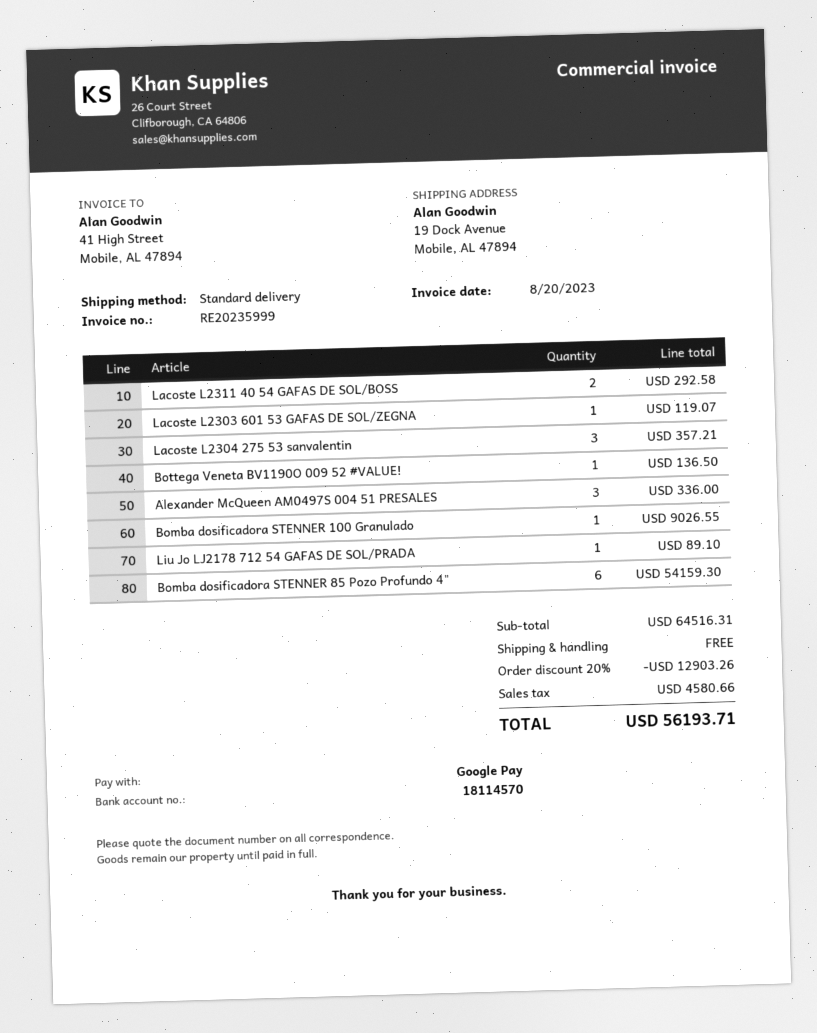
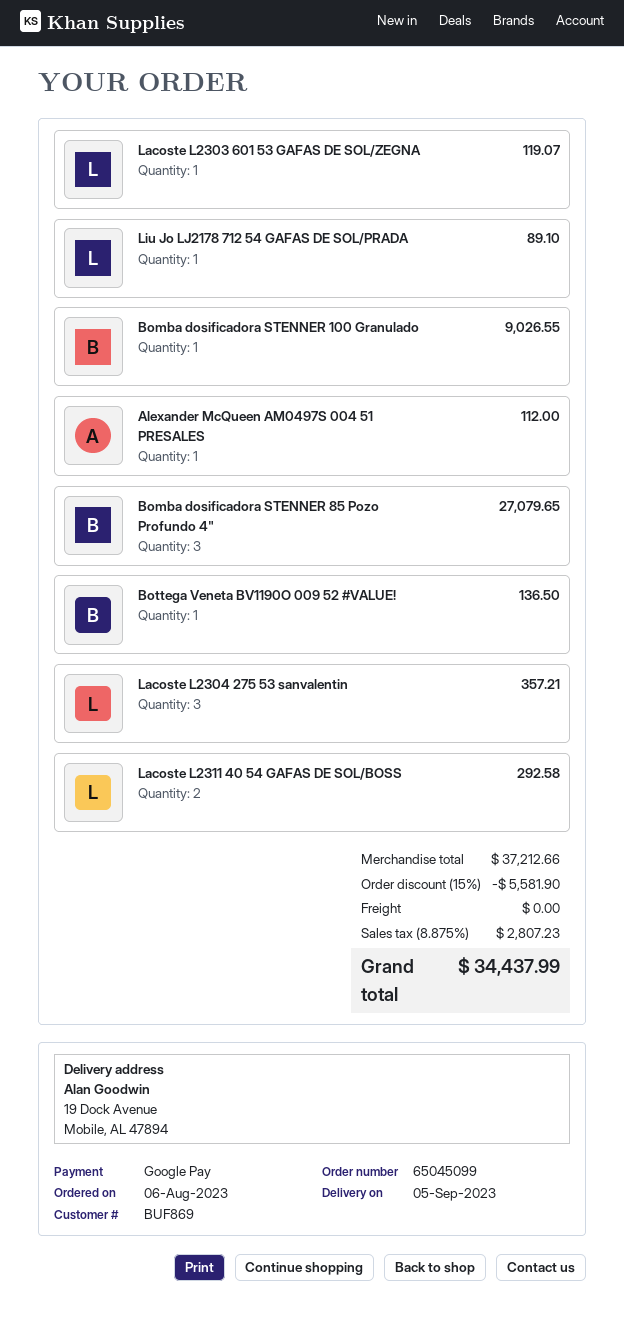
Alexander McQueen AM0497S 004 51 PRESALES: 3 for 336.00 -> 1 for 112.00
Bomba dosificadora STENNER 85 Pozo Profundo 4": 6 for 54159.30 -> 3 for 27079.65
subtotal: 64516.31 -> 37212.66
discount: 20% = 12903.26 -> 15% = 5581.90
tax: 4580.66 -> 2807.23
total: 56193.71 -> 34437.99

